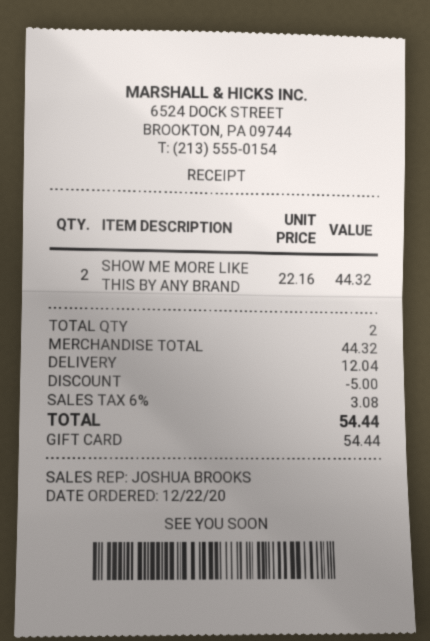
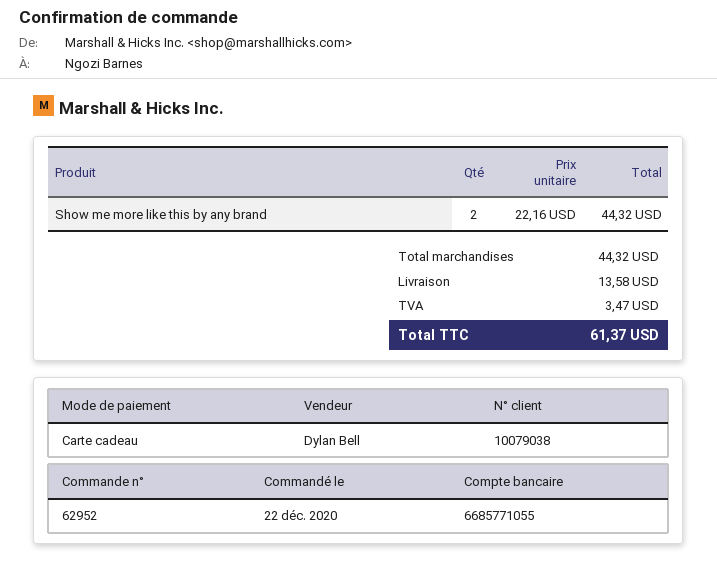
sales rep: JOSHUA BROOKS -> Dylan Bell
discount: 5.00 -> none
shipping: 12.04 -> 13.58
tax: 3.08 -> 3.47
total: 54.44 -> 61.37

